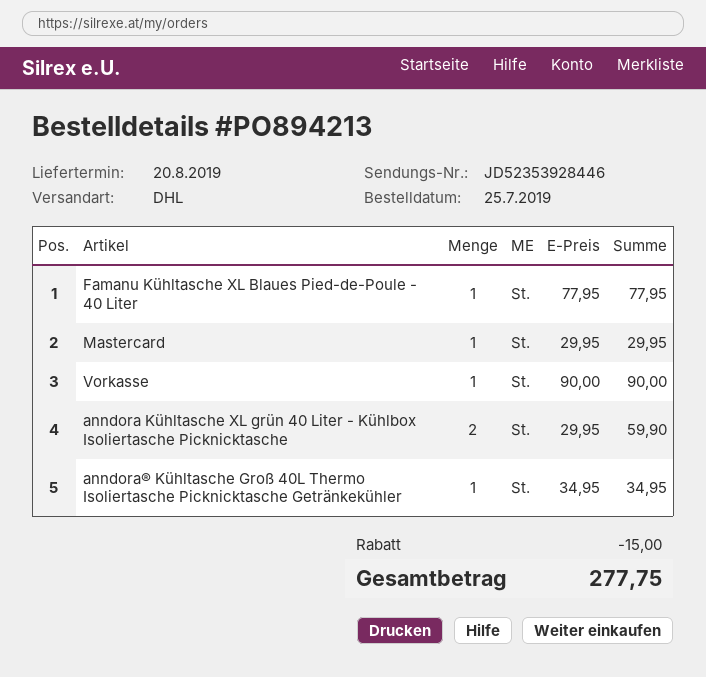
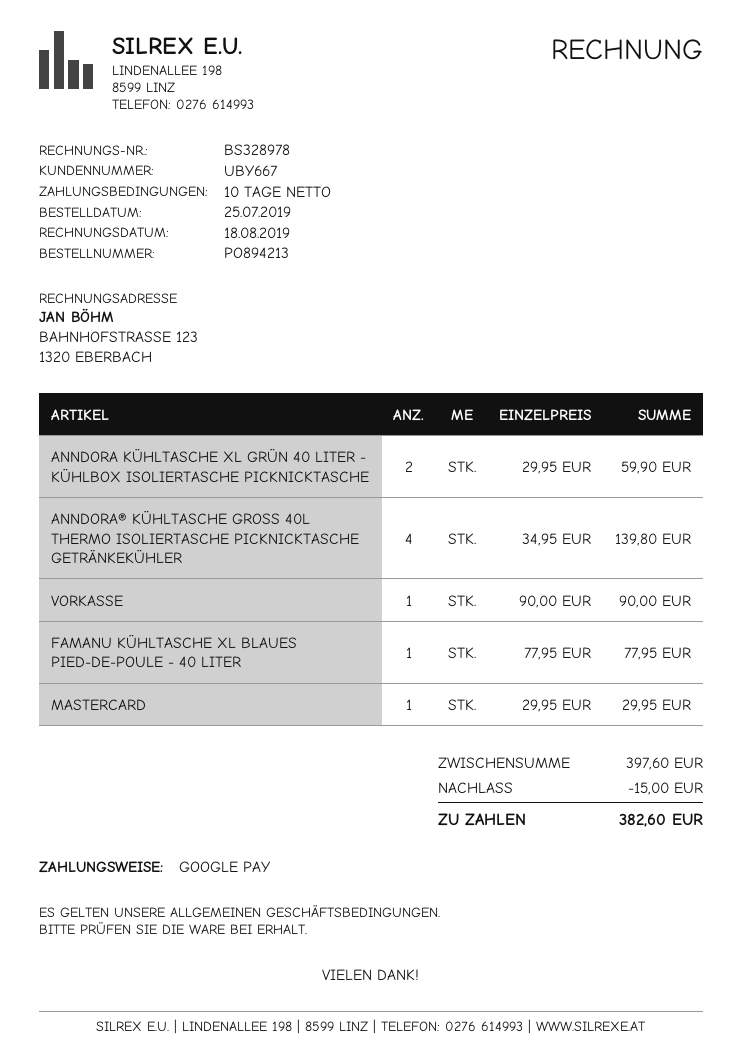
anndora® Kühltasche Groß 40L Thermo Isoliertasche Picknicktasche Getränkekühler: 1 x 34.95 = 34.95 -> 4 x 34.95 = 139.80
total: 277.75 -> 382.60

